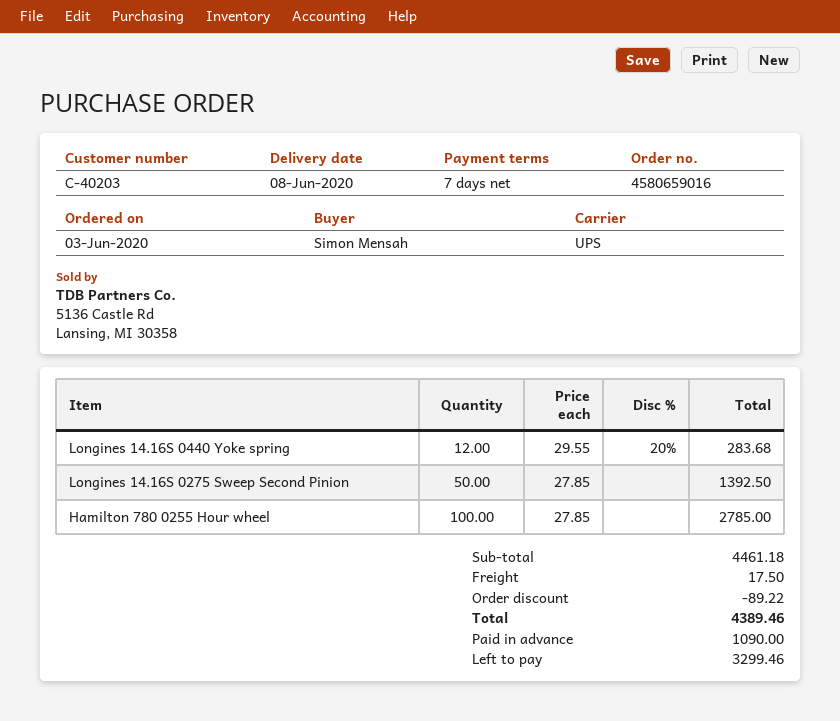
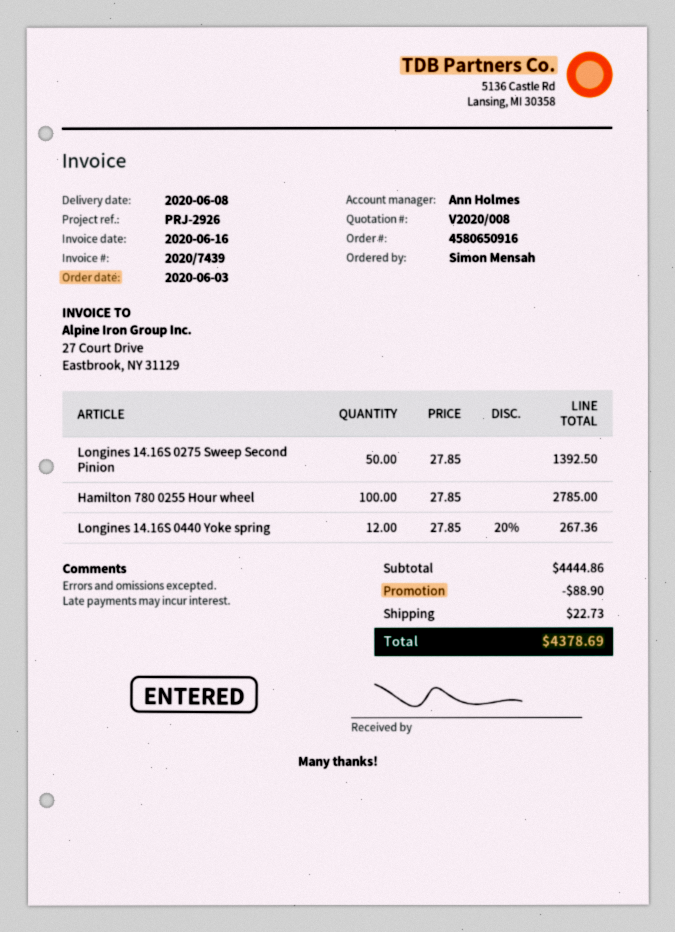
order number: 4580659016 -> 4580650916
Longines 14.16S 0440 Yoke spring: 12 x 29.55 - 20% = 283.68 -> 12 x 27.85 - 20% = 267.36
subtotal: 4461.18 -> 4444.86
discount: 89.22 -> 88.90
shipping: 17.50 -> 22.73
total: 4389.46 -> 4378.69

